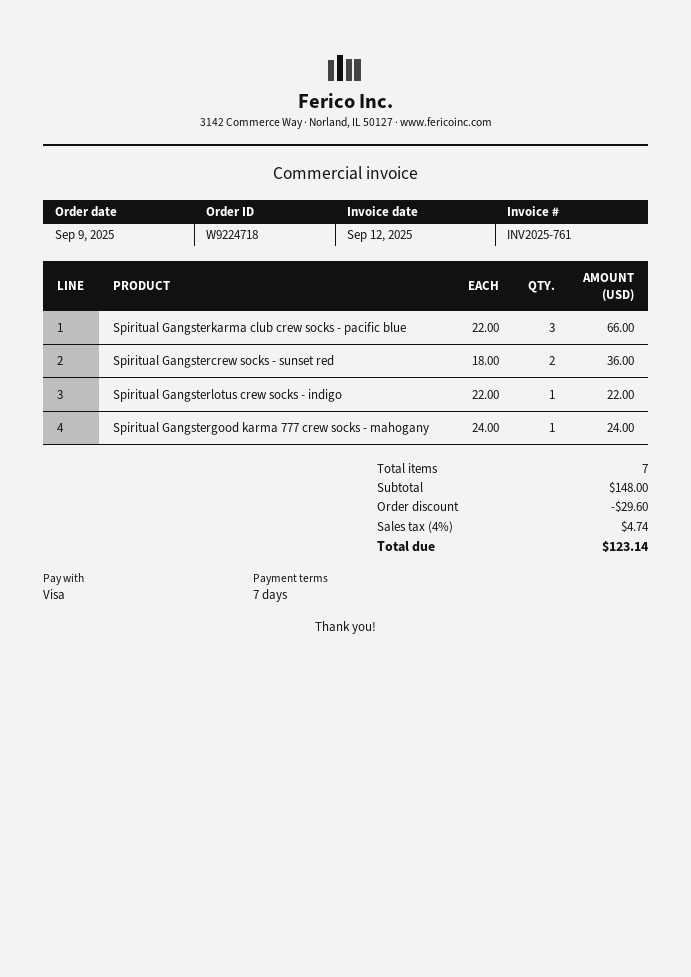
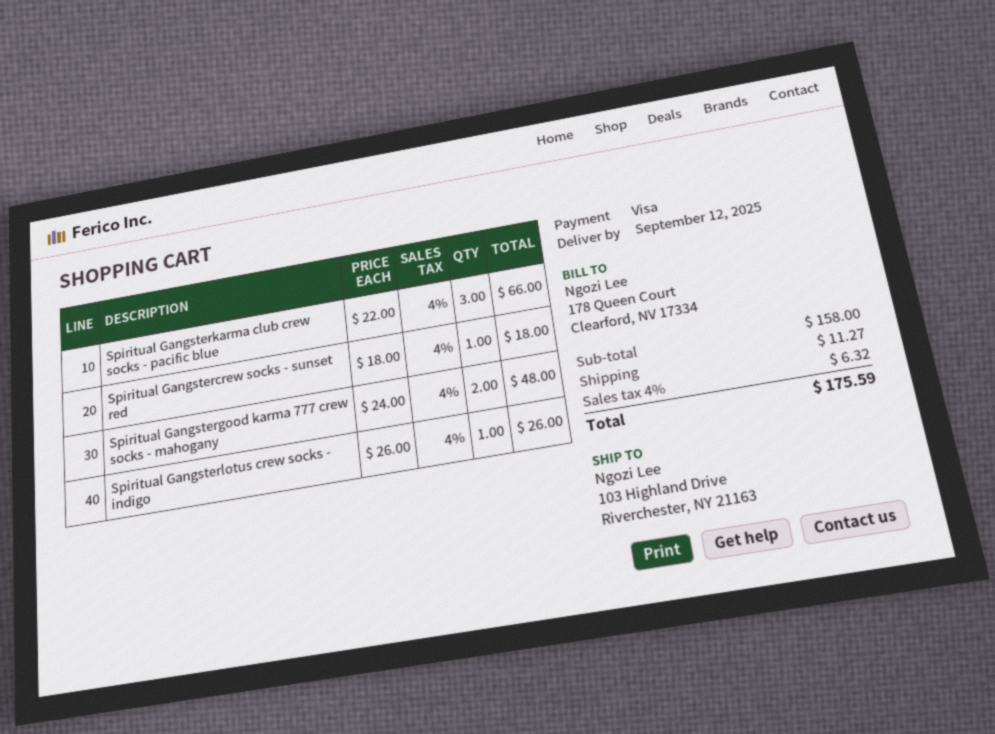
Spiritual Gangstercrew socks - sunset red: 2 x 18.00 = 36.00 -> 1 x 18.00 = 18.00
Spiritual Gangsterlotus crew socks - indigo: 1 x 22.00 = 22.00 -> 1 x 26.00 = 26.00
Spiritual Gangstergood karma 777 crew socks - mahogany: 1 x 24.00 = 24.00 -> 2 x 24.00 = 48.00
subtotal: 148.00 -> 158.00
discount: 29.60 -> none
shipping: none -> 11.27
tax: 4% = 4.74 -> 4% = 6.32
total: 123.14 -> 175.59

